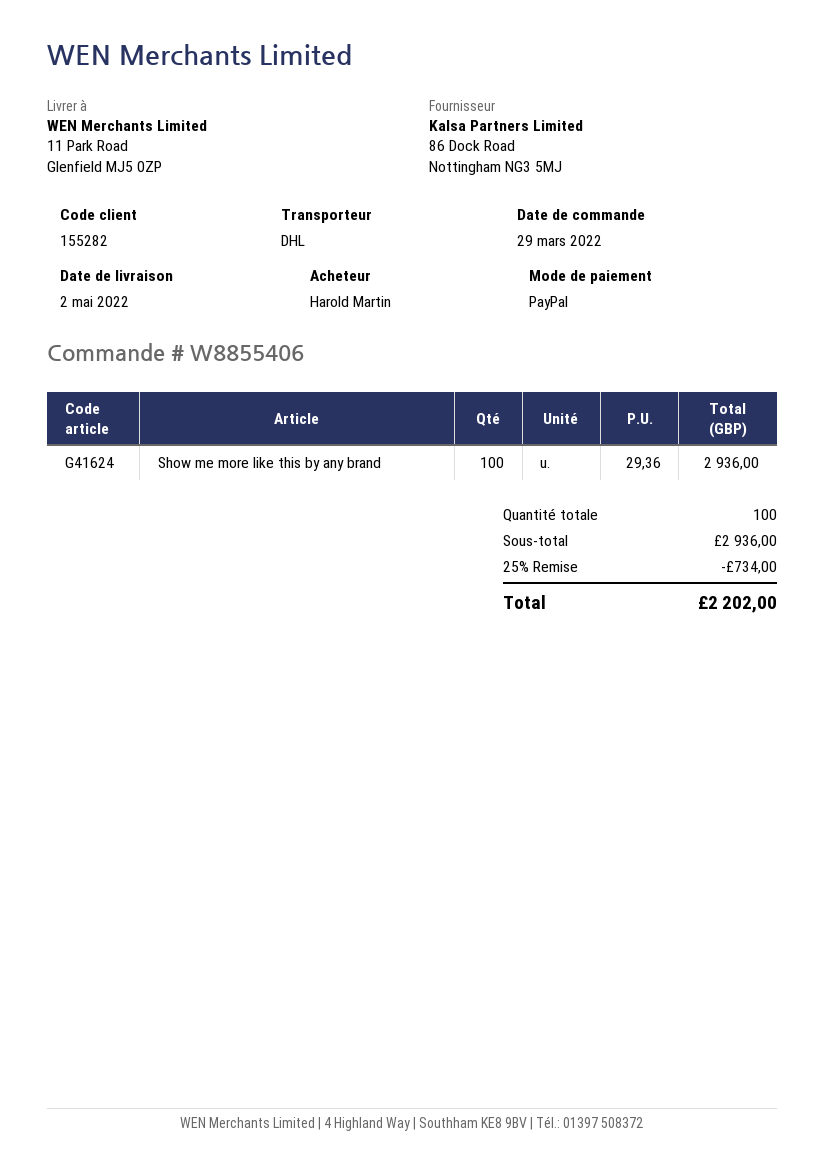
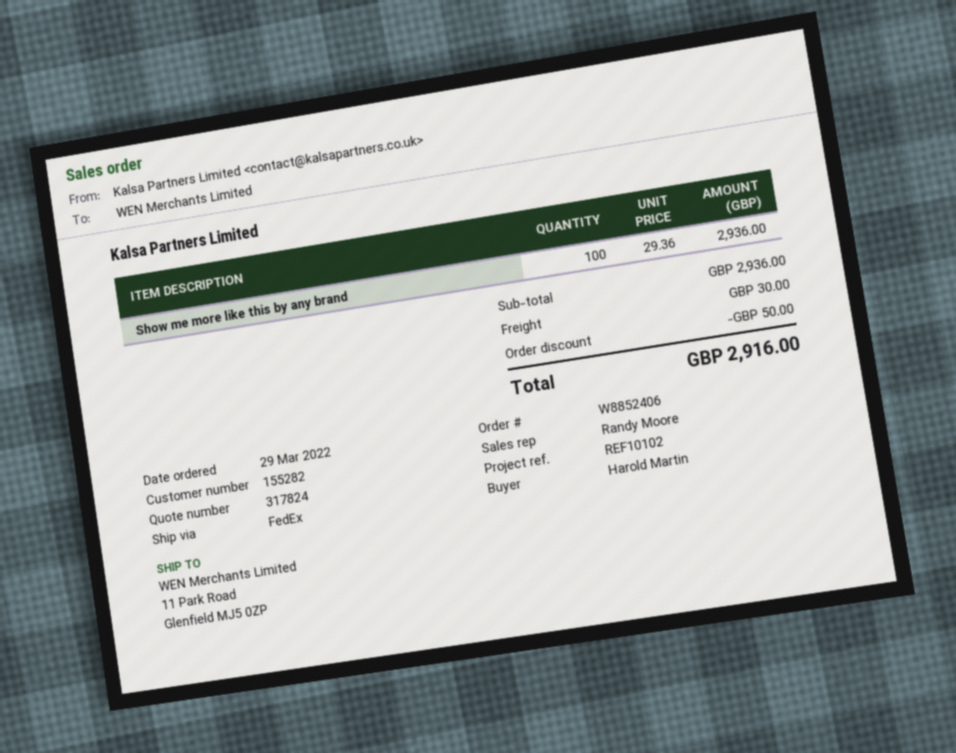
order number: W8855406 -> W8852406
shipping method: DHL -> FedEx
discount: 734.00 -> 50.00
shipping: none -> 30.00
total: 2202.00 -> 2916.00

